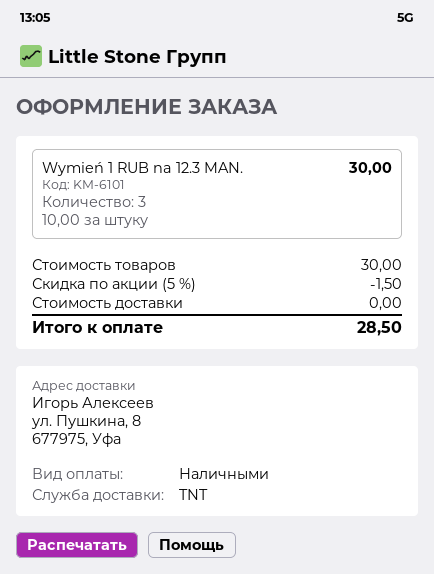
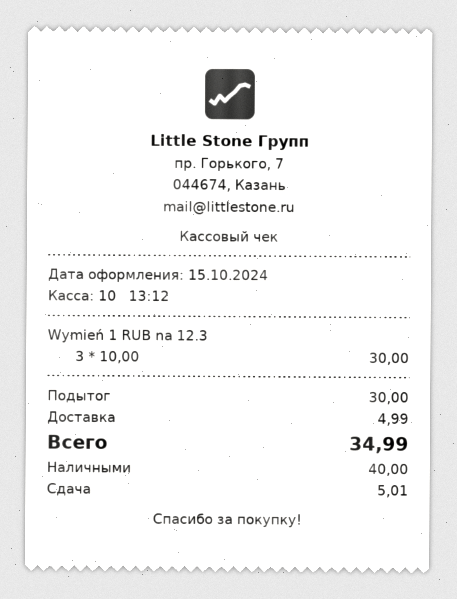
discount: 5% = 1.50 -> none
shipping: 0.00 -> 4.99
total: 28.50 -> 34.99

